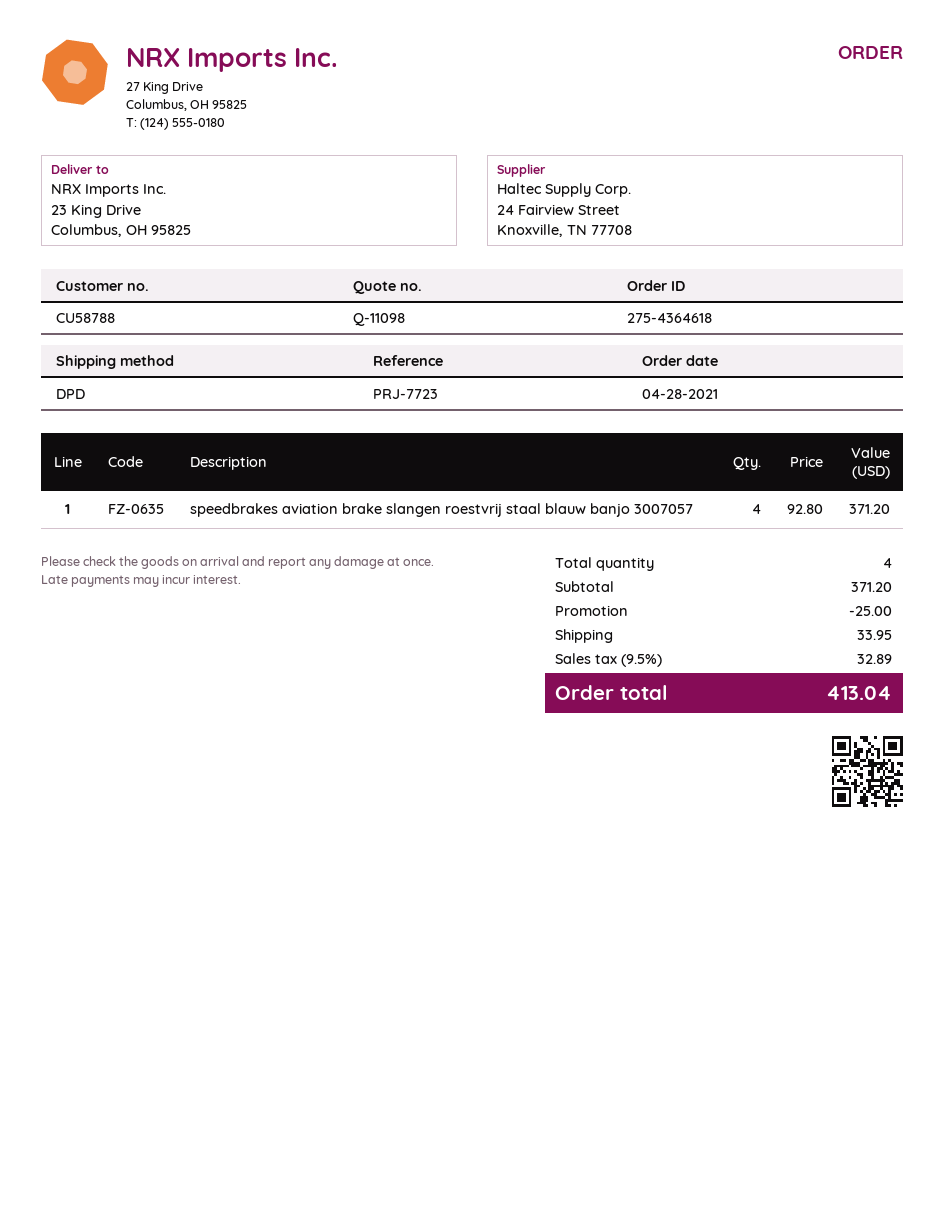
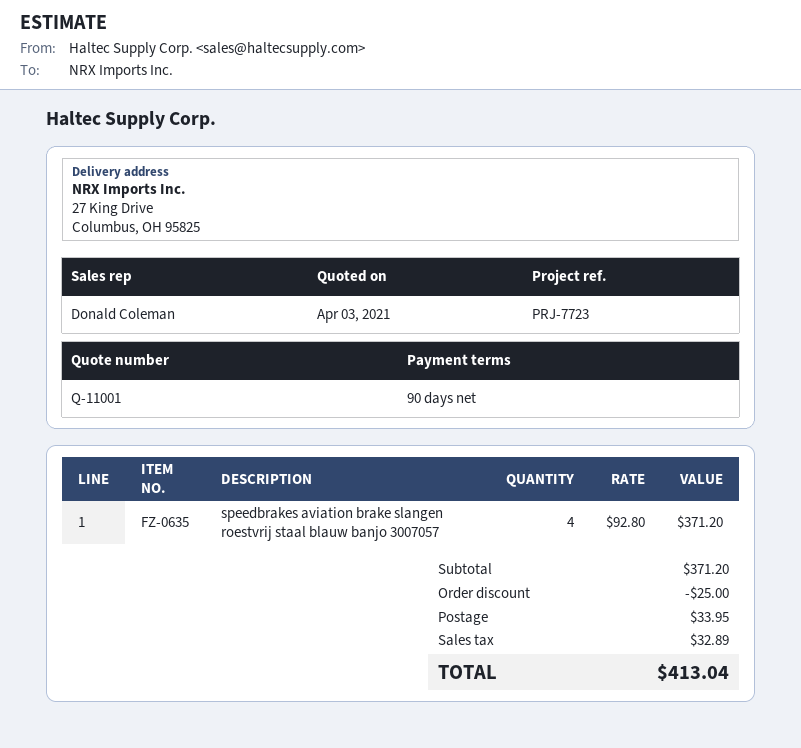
quote number: Q-11098 -> Q-11001
ship to: 23 King Drive, Columbus, OH 95825 -> 27 King Drive, Columbus, OH 95825

